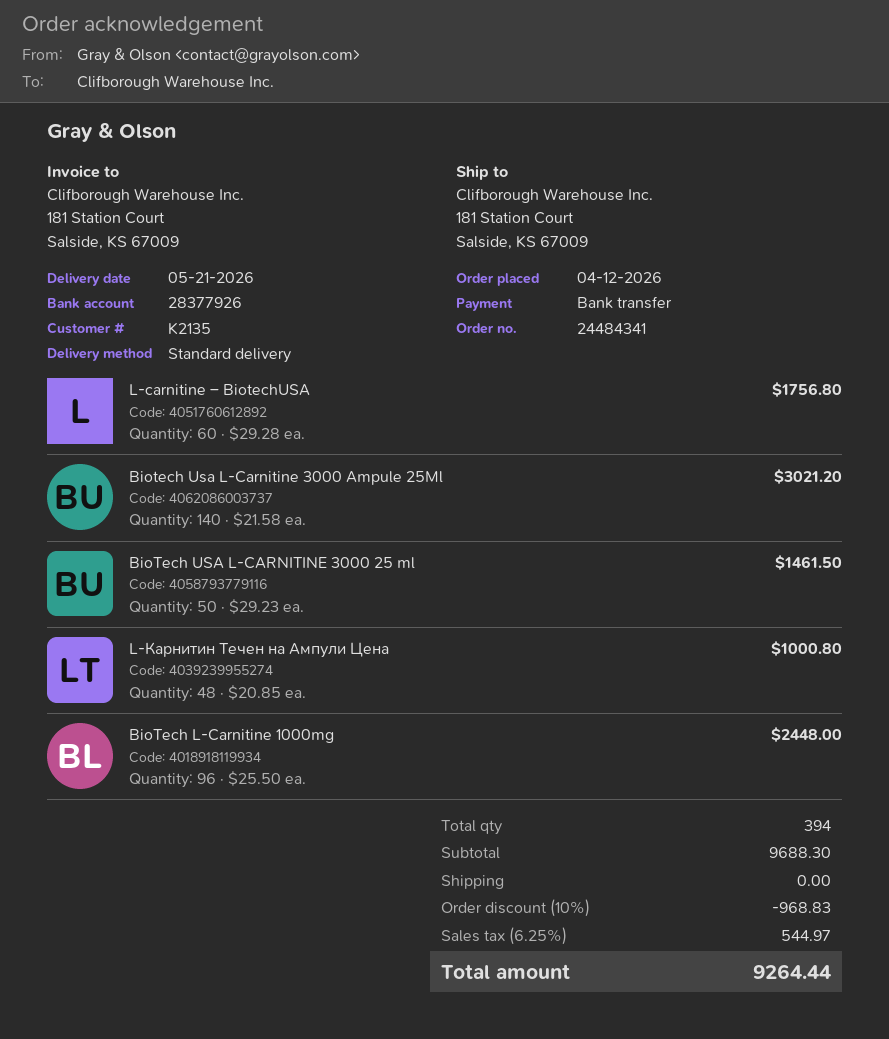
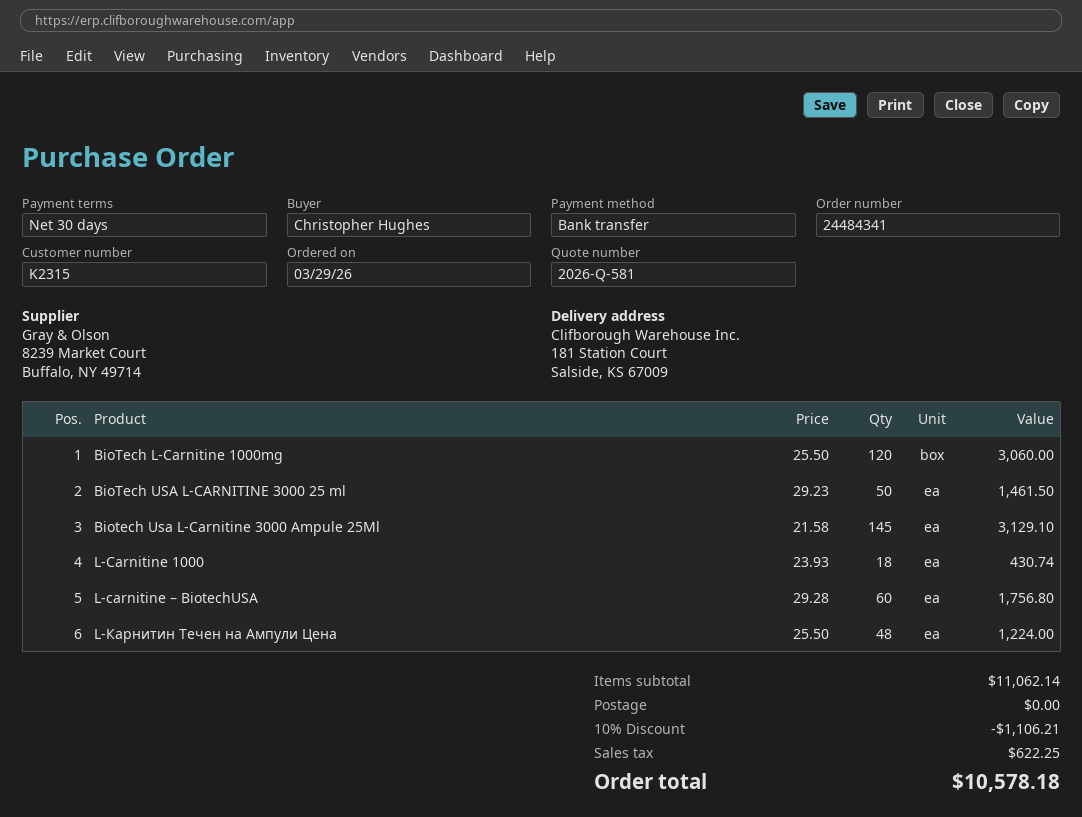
order date: 2026-04-12 -> 2026-03-29
customer number: K2135 -> K2315
Biotech Usa L-Carnitine 3000 Ampule 25Ml: 140 x 21.58 = 3021.20 -> 145 x 21.58 = 3129.10
L-Карнитин Течен на Ампули Цена: 48 x 20.85 = 1000.80 -> 48 x 25.50 = 1224.00
BioTech L-Carnitine 1000mg: 96 x 25.50 = 2448.00 -> 120 x 25.50 = 3060.00
L-Carnitine 1000: none -> 18 x 23.93 = 430.74
subtotal: 9688.30 -> 11062.14
discount: 10% = 968.83 -> 10% = 1106.21
tax: 544.97 -> 622.25
total: 9264.44 -> 10578.18

